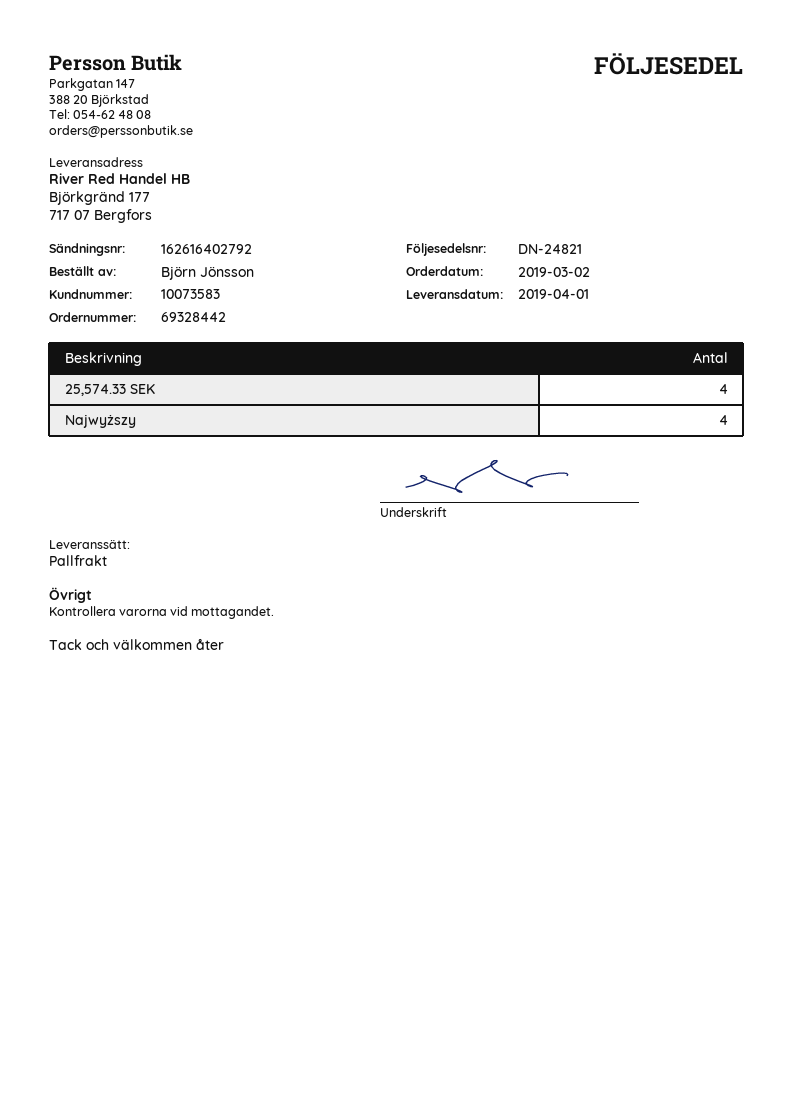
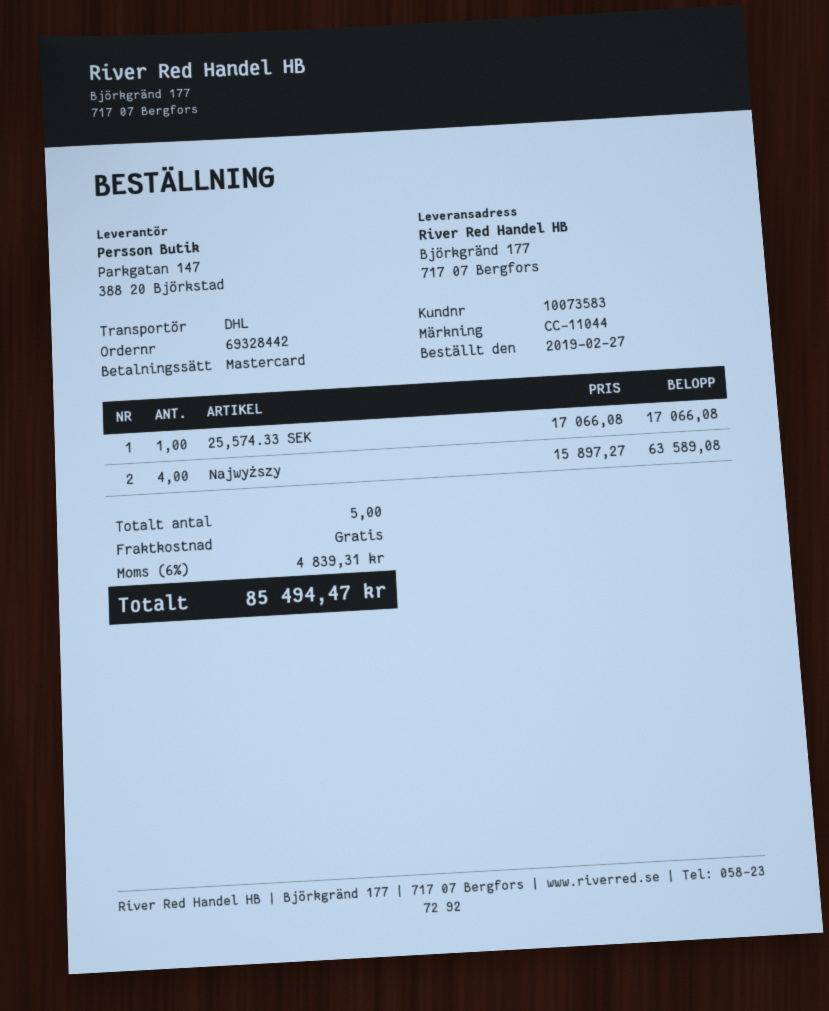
order date: 2019-03-02 -> 2019-02-27
shipping method: pallet freight -> DHL
25,574.33 SEK: 4 -> 1

